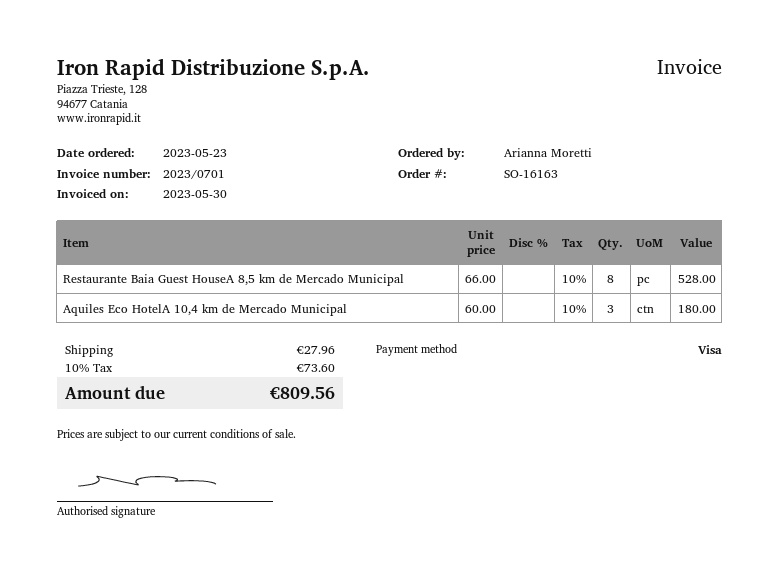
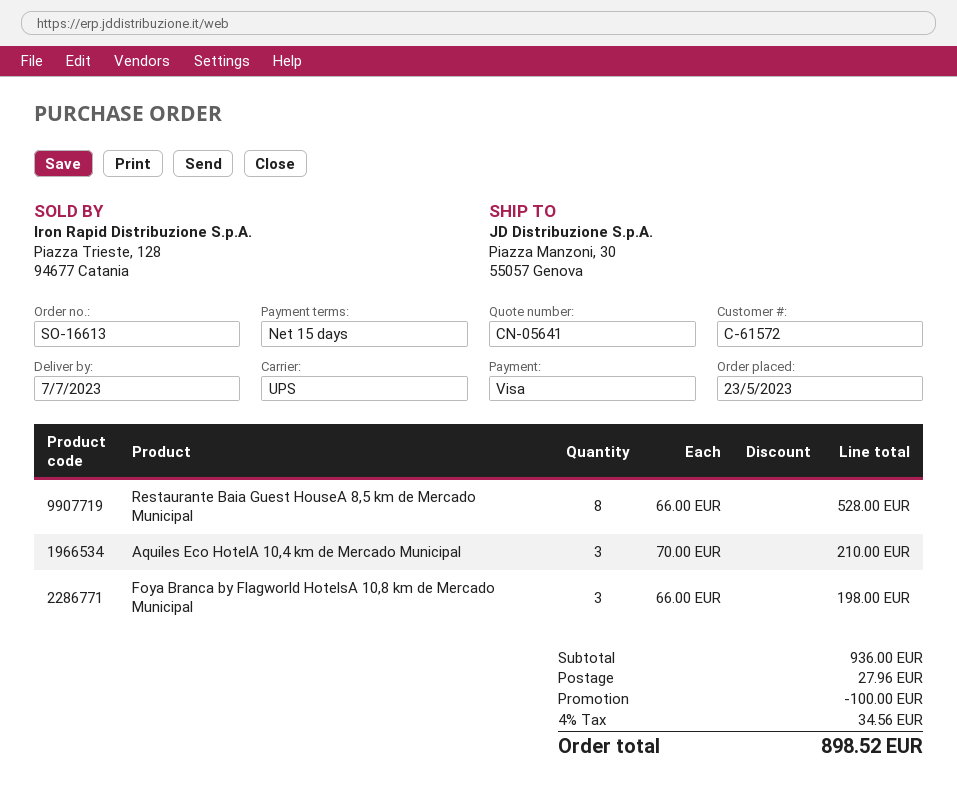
order number: SO-16163 -> SO-16613
Aquiles Eco HotelA 10,4 km de Mercado Municipal: 3 x 60.00 = 180.00 -> 3 x 70.00 = 210.00
Foya Branca by Flagworld HotelsA 10,8 km de Mercado Municipal: none -> 3 x 66.00 = 198.00
discount: none -> 100.00
tax: 10% = 73.60 -> 4% = 34.56
total: 809.56 -> 898.52

